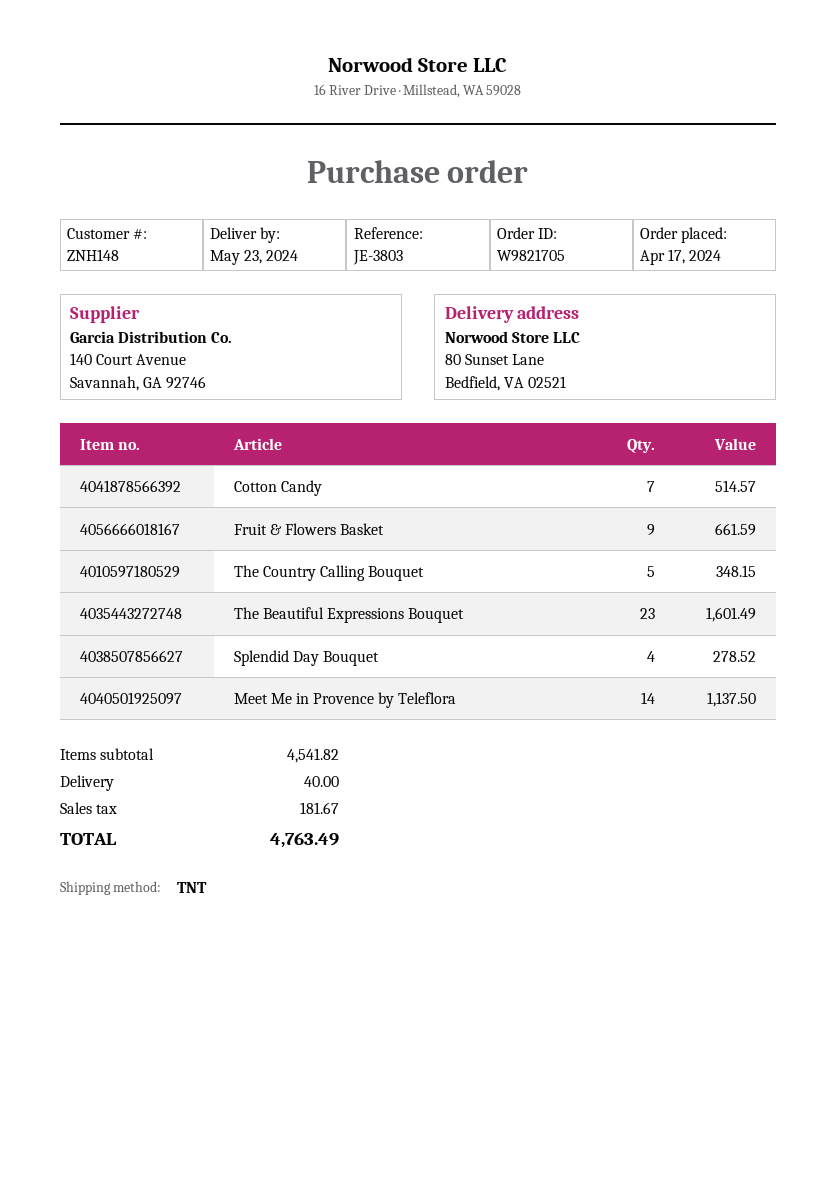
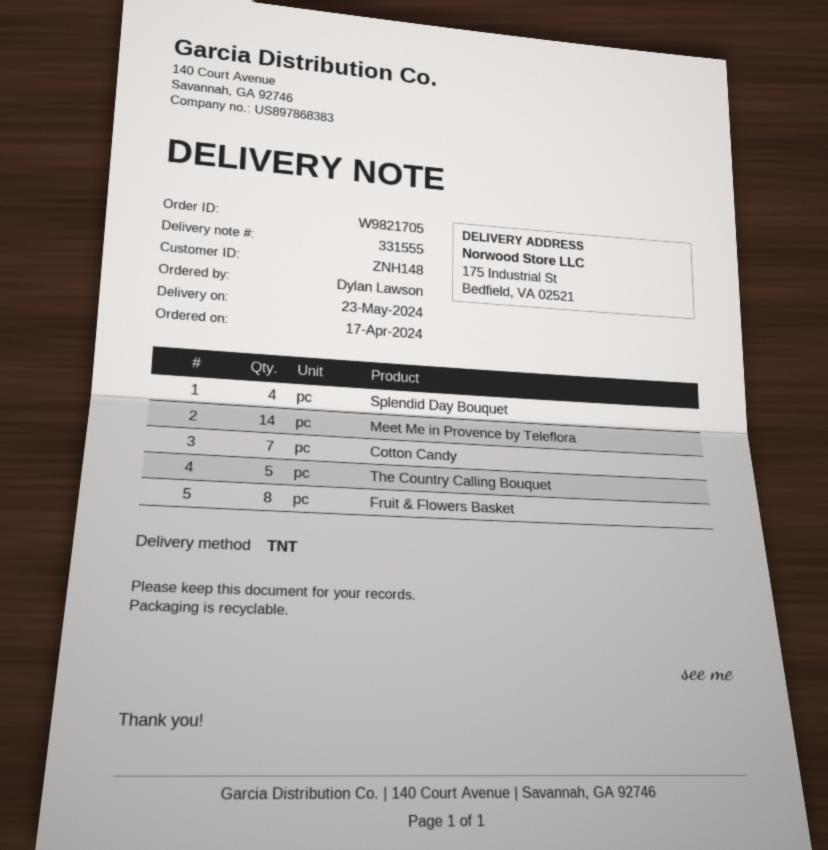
ship to: 80 Sunset Lane, Bedfield, VA 02521 -> 175 Industrial St, Bedfield, VA 02521
Fruit & Flowers Basket: 9 -> 8
The Beautiful Expressions Bouquet: 23 -> none

